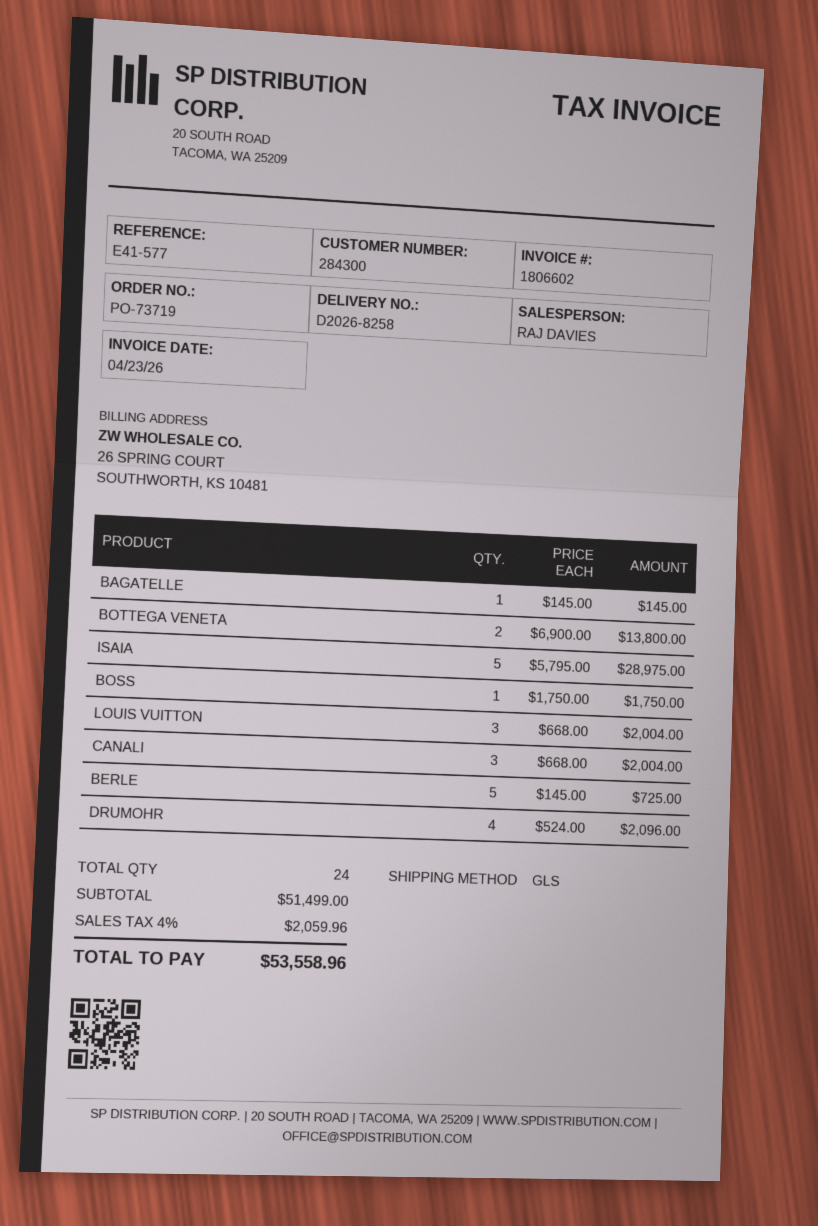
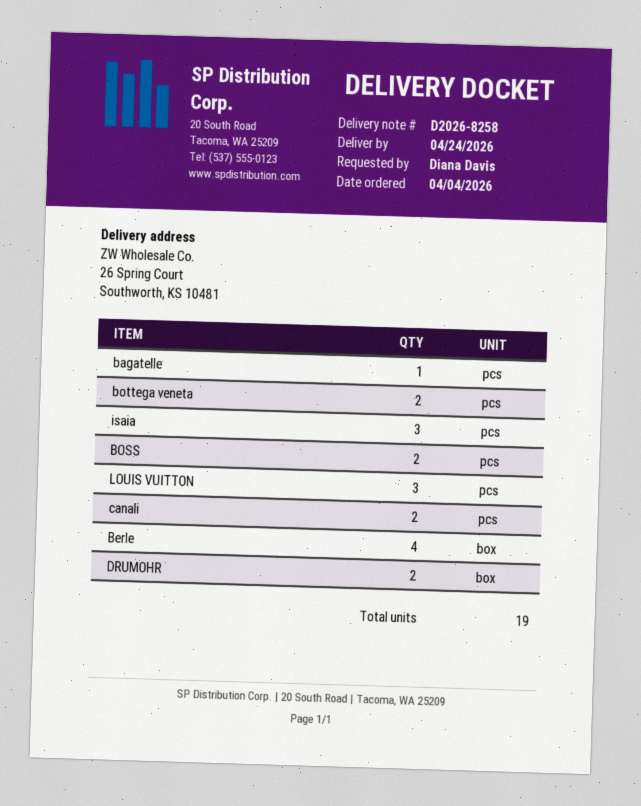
ISAIA: 5 -> 3
BOSS: 1 -> 2
CANALI: 3 -> 2
BERLE: 5 -> 4
DRUMOHR: 4 -> 2
total quantity: 24 -> 19

